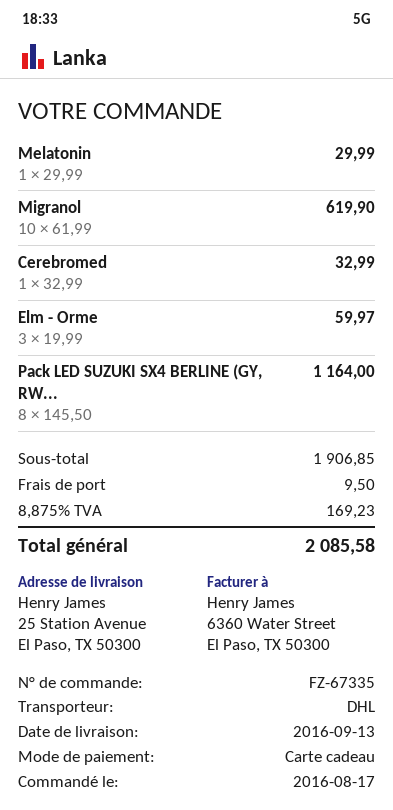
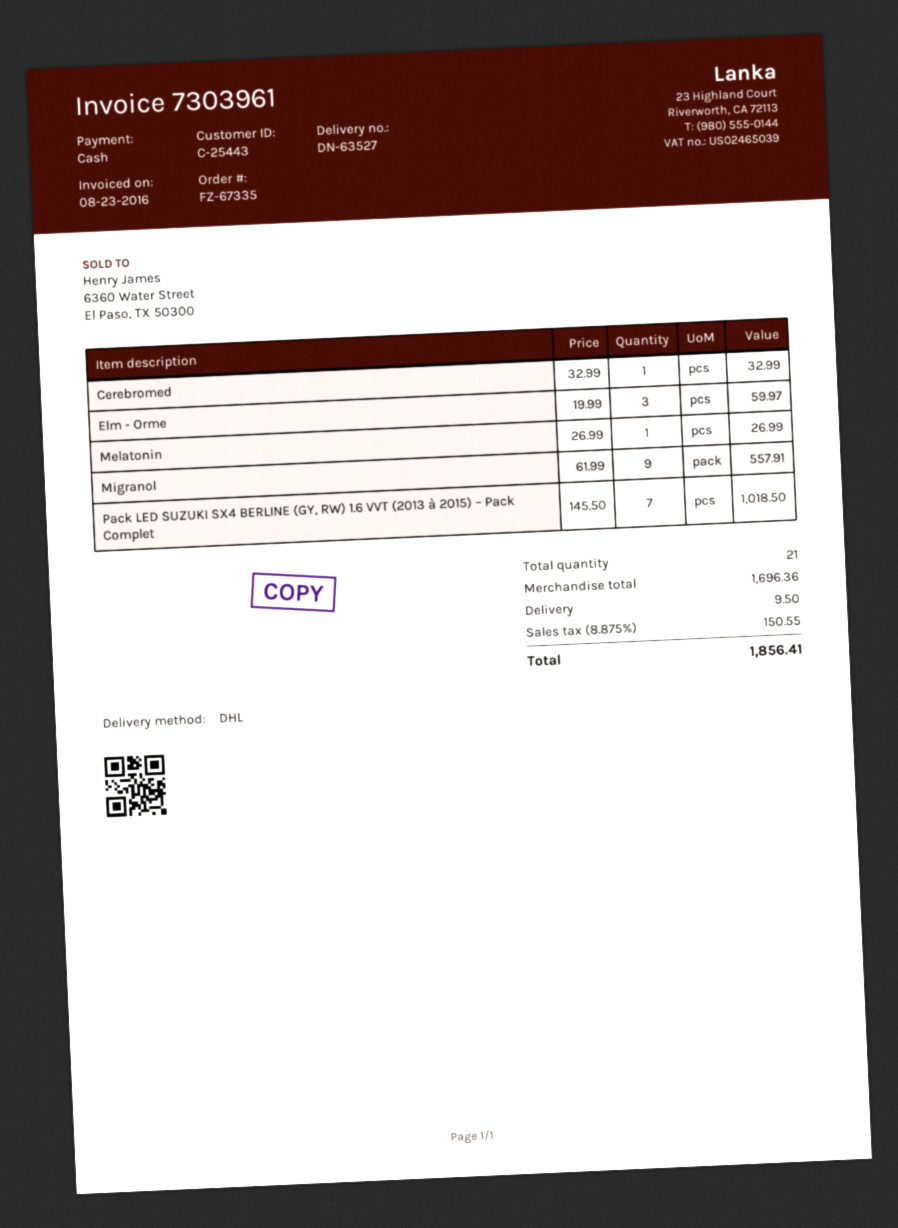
payment method: gift card -> cash
Melatonin: 1 x 29.99 = 29.99 -> 1 x 26.99 = 26.99
Migranol: 10 x 61.99 = 619.90 -> 9 x 61.99 = 557.91
Pack LED SUZUKI SX4 BERLINE (GY, RW...: 8 x 145.50 = 1164.00 -> 7 x 145.50 = 1018.50
subtotal: 1906.85 -> 1696.36
tax: 8.875% = 169.23 -> 8.875% = 150.55
total: 2085.58 -> 1856.41

